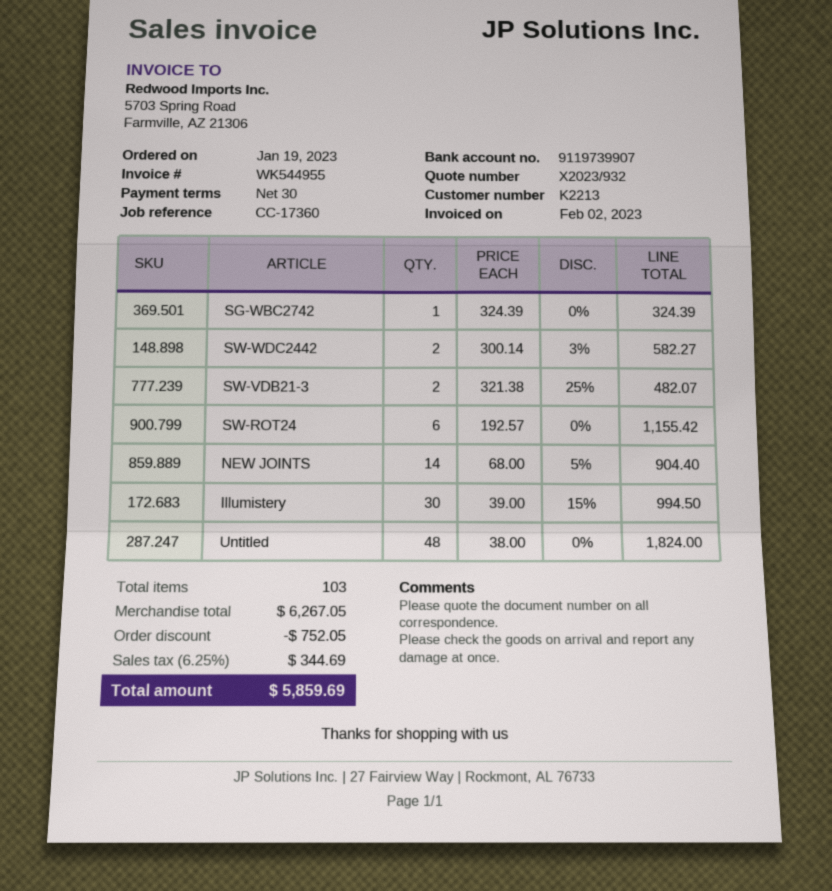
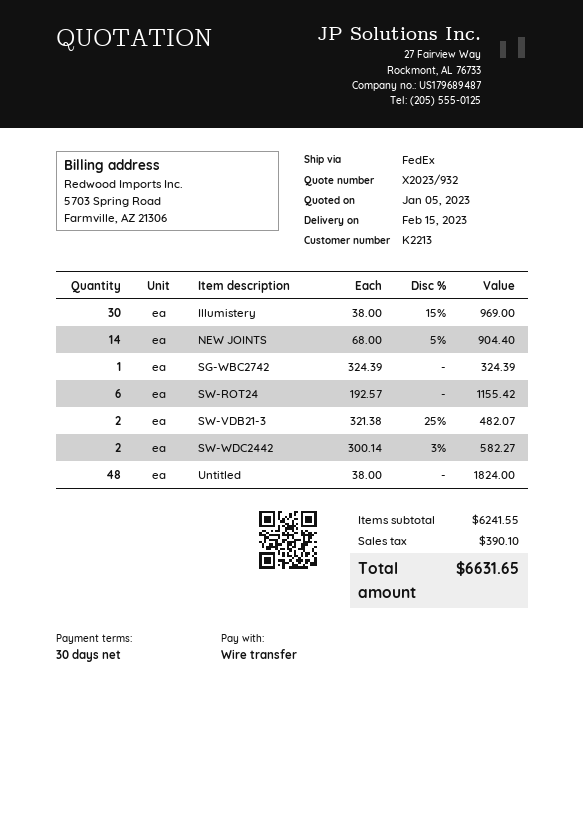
Illumistery: 30 x 39.00 - 15% = 994.50 -> 30 x 38.00 - 15% = 969.00
subtotal: 6267.05 -> 6241.55
discount: 752.05 -> none
tax: 344.69 -> 390.10
total: 5859.69 -> 6631.65

